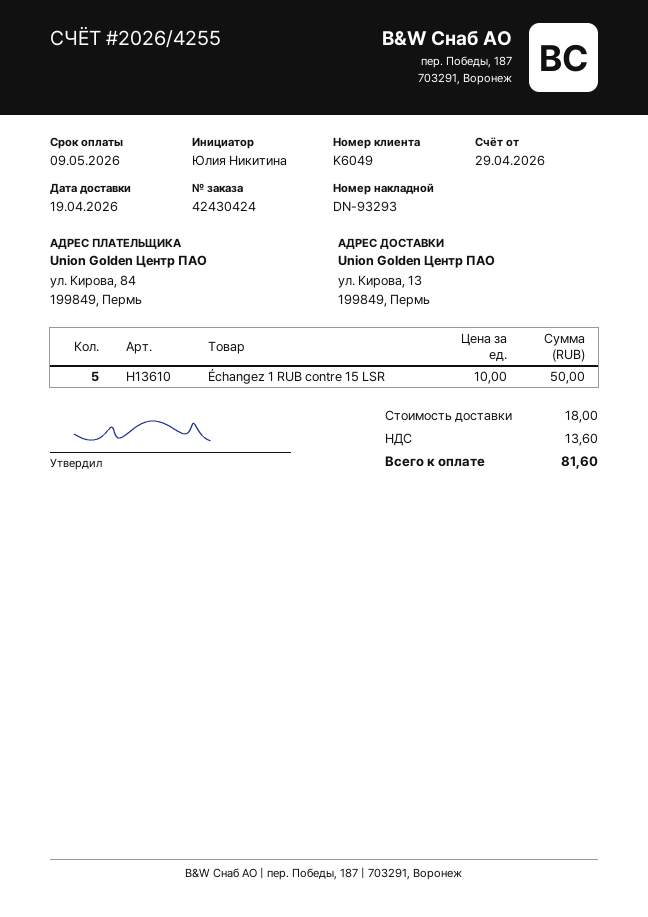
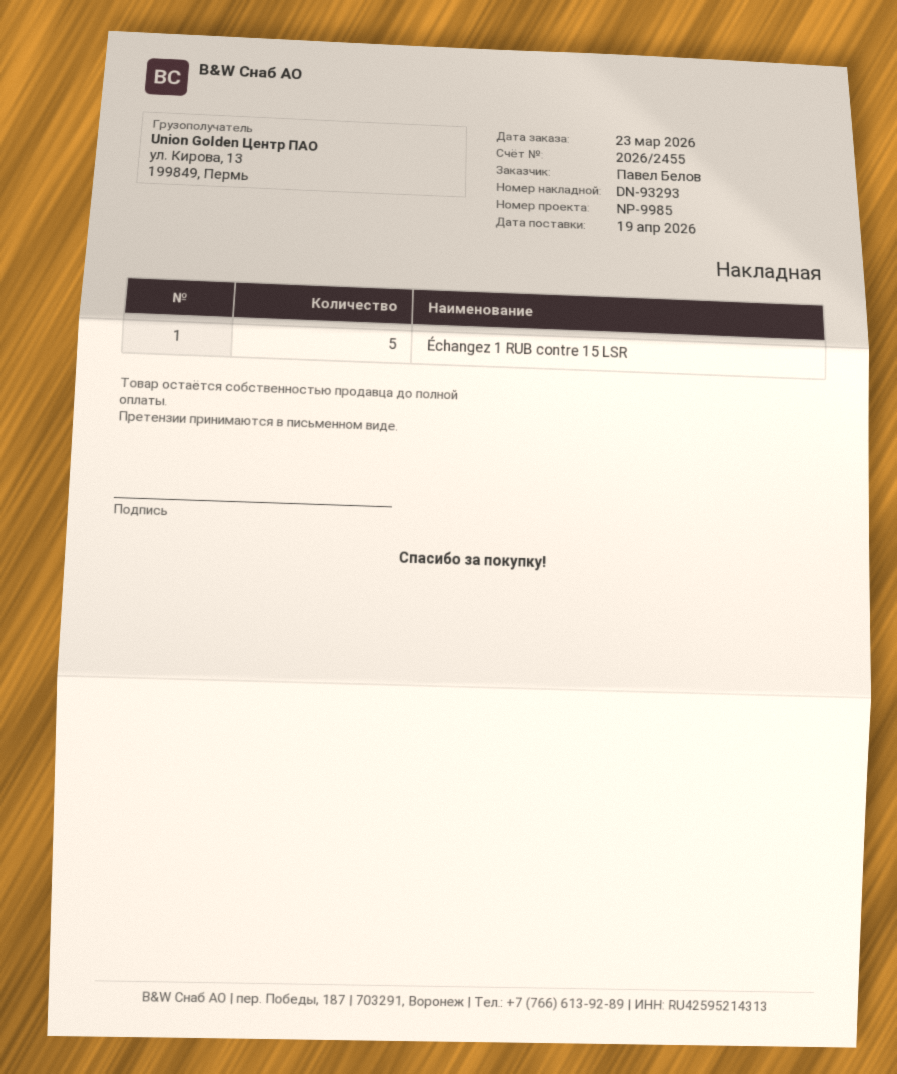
invoice number: 2026/4255 -> 2026/2455
ordered by: Юлия Никитина -> Павел Белов

